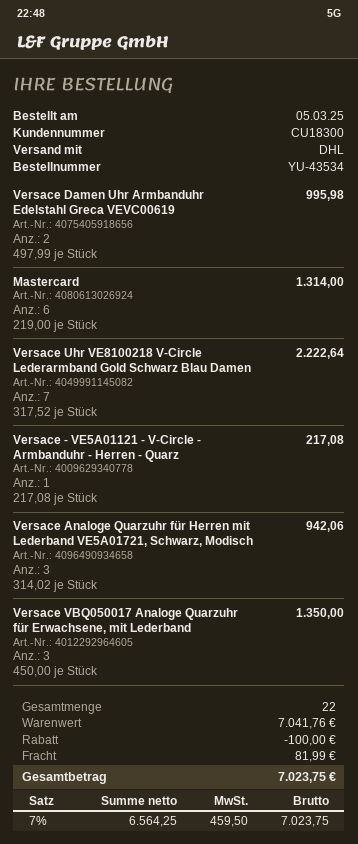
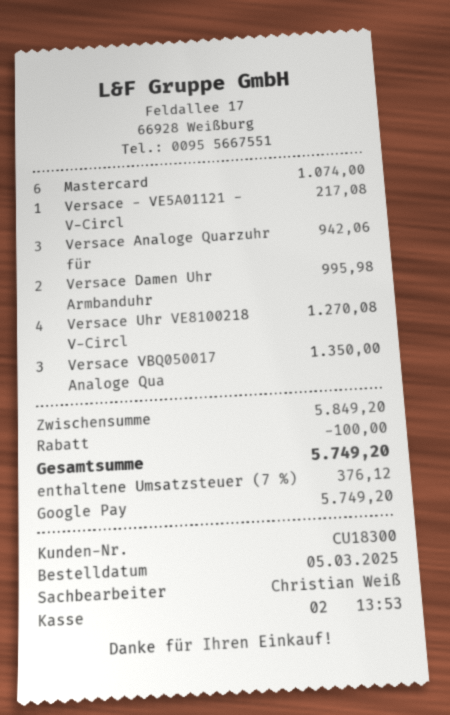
Mastercard: 6 for 1314.00 -> 6 for 1074.00
Versace Uhr VE8100218 V-Circle Lederarmband Gold Schwarz Blau Damen: 7 for 2222.64 -> 4 for 1270.08
subtotal: 7041.76 -> 5849.20
shipping: 81.99 -> none
tax: 7% = 459.50 -> 7% = 376.12
total: 7023.75 -> 5749.20

